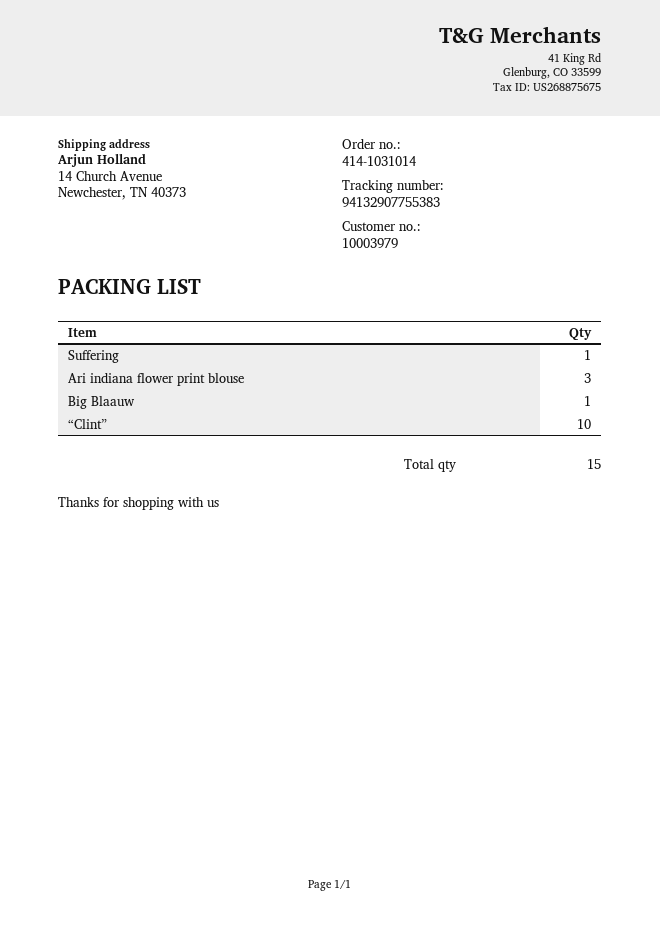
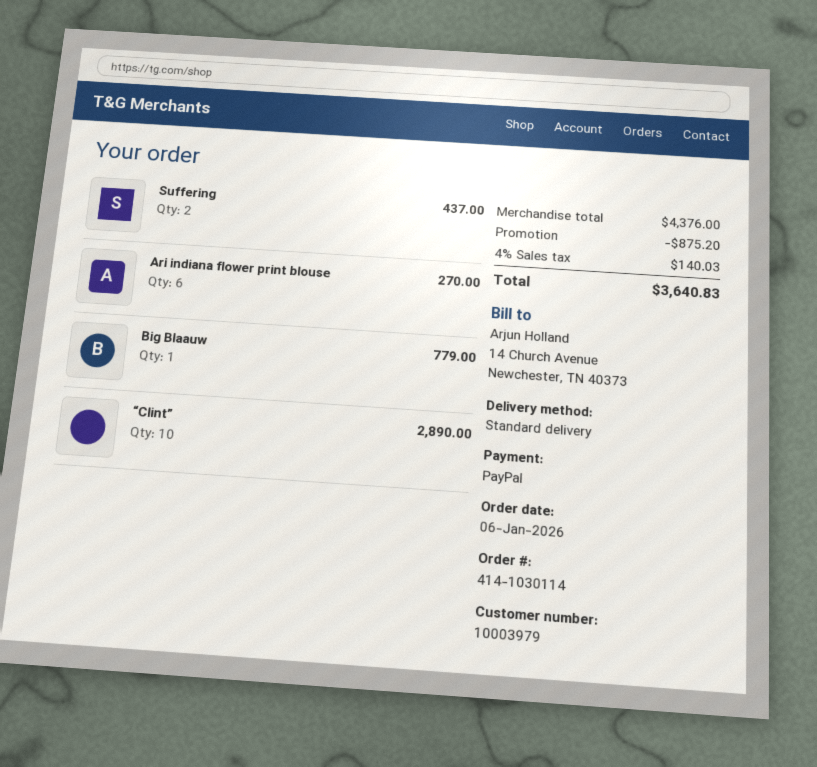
order number: 414-1031014 -> 414-1030114
Suffering: 1 -> 2
Ari indiana flower print blouse: 3 -> 6

